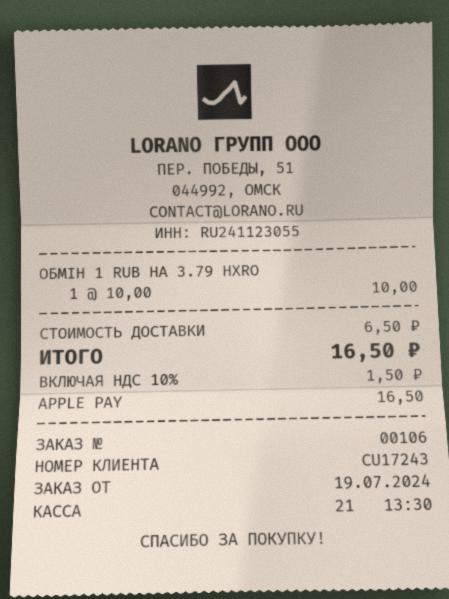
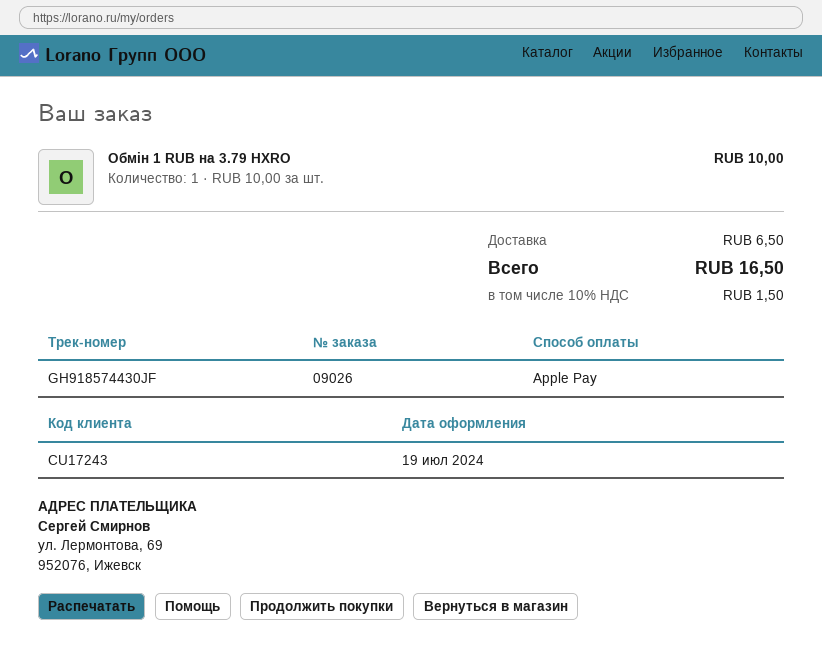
order number: 00106 -> 09026

